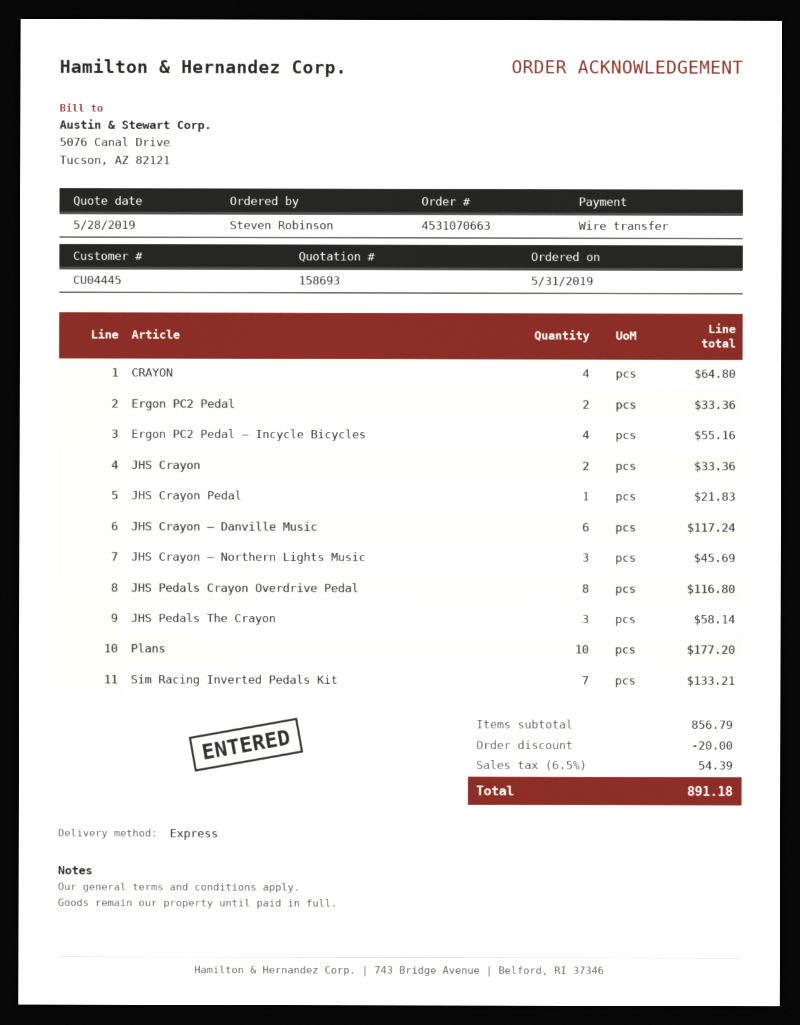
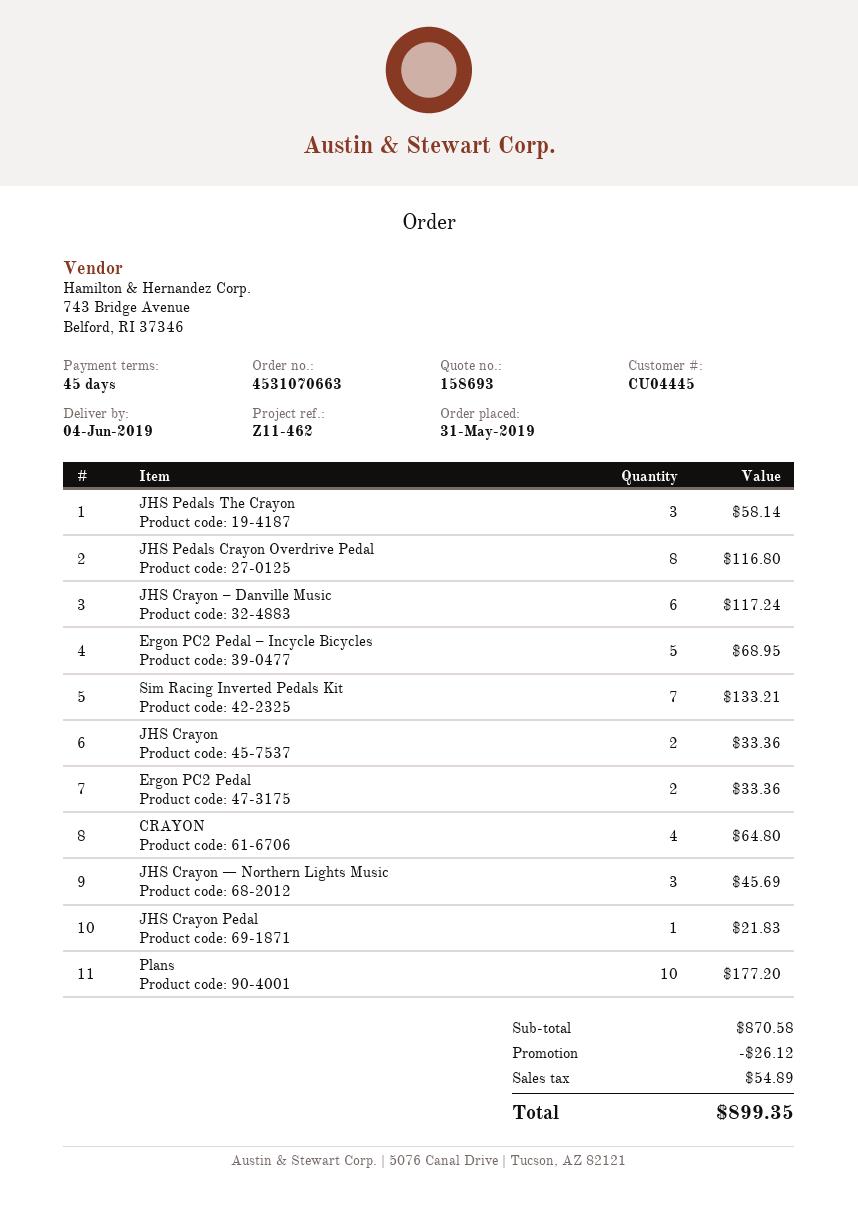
Ergon PC2 Pedal – Incycle Bicycles: 4 for 55.16 -> 5 for 68.95
subtotal: 856.79 -> 870.58
discount: 20.00 -> 26.12
tax: 54.39 -> 54.89
total: 891.18 -> 899.35

